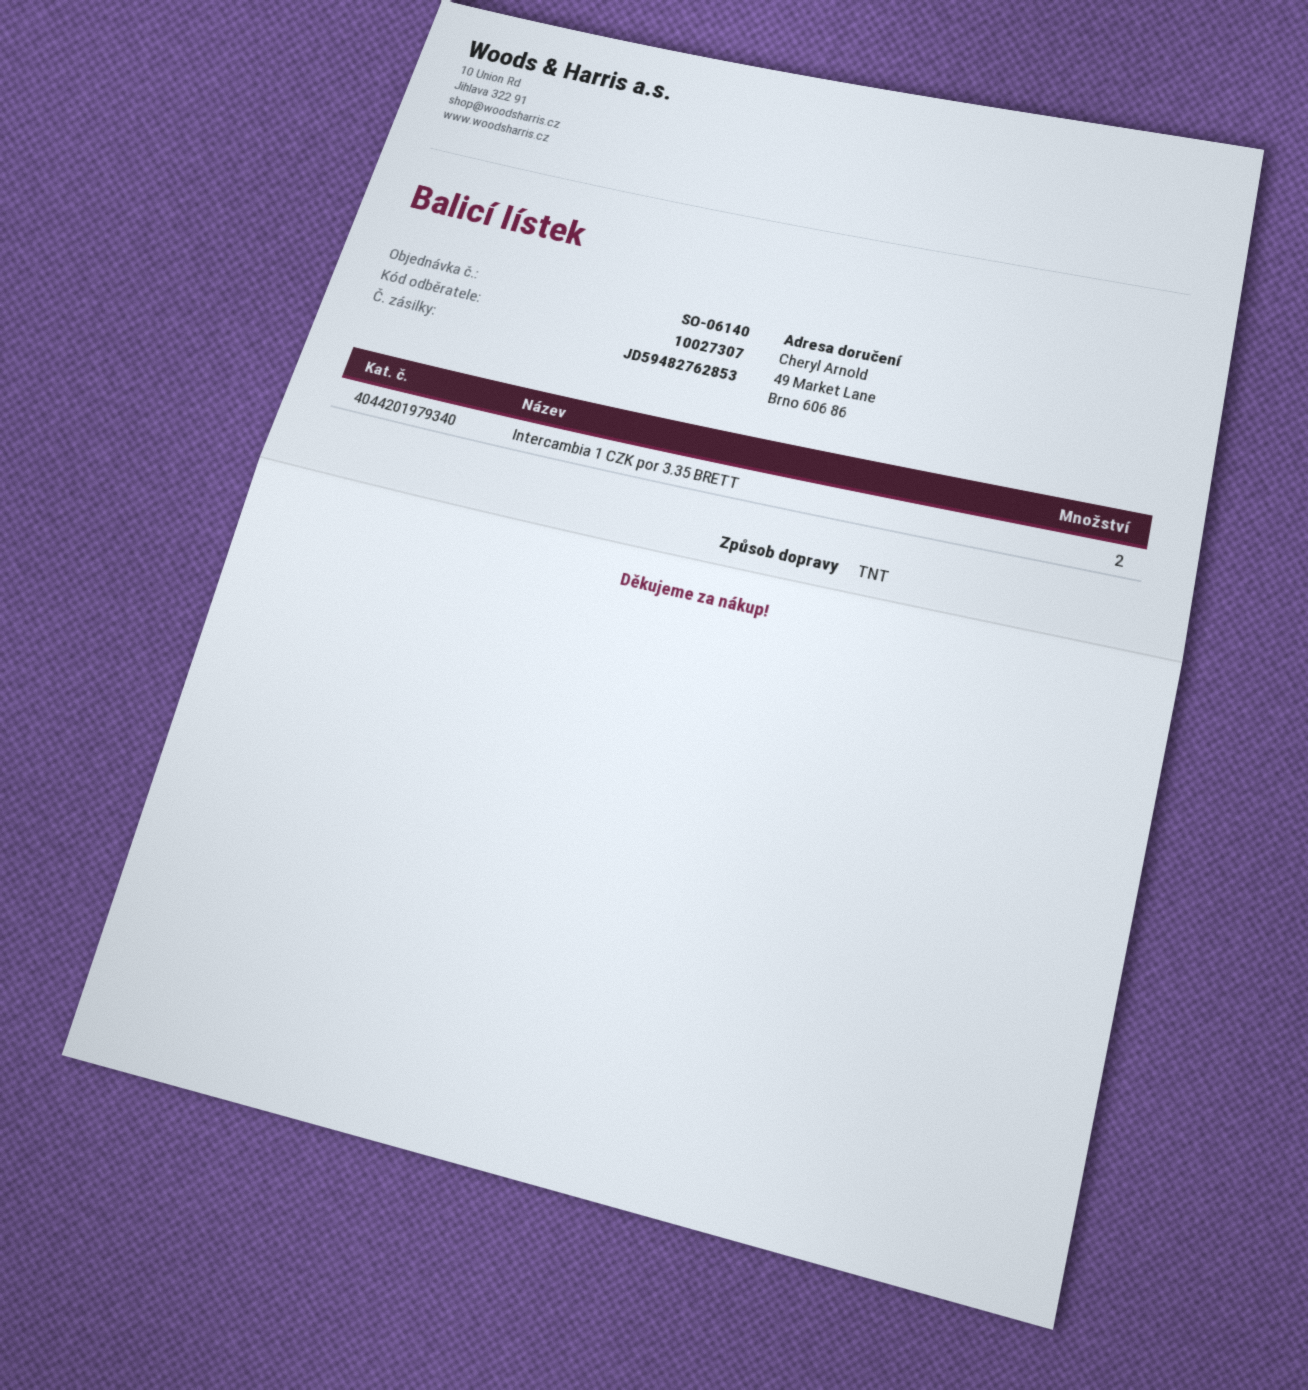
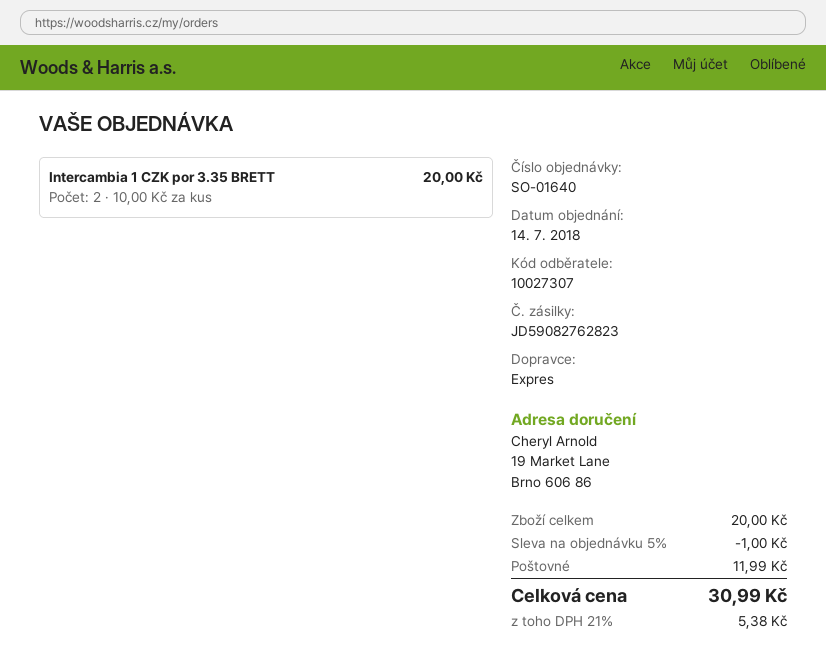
order number: SO-06140 -> SO-01640
shipping method: TNT -> express
tracking number: JD59482762853 -> JD59082762823
ship to: 49 Market Lane, Brno 606 86 -> 19 Market Lane, Brno 606 86

